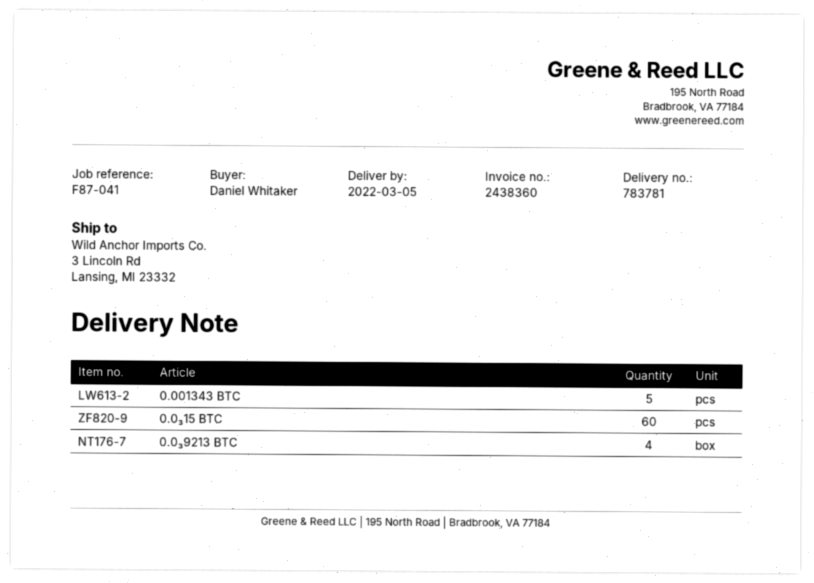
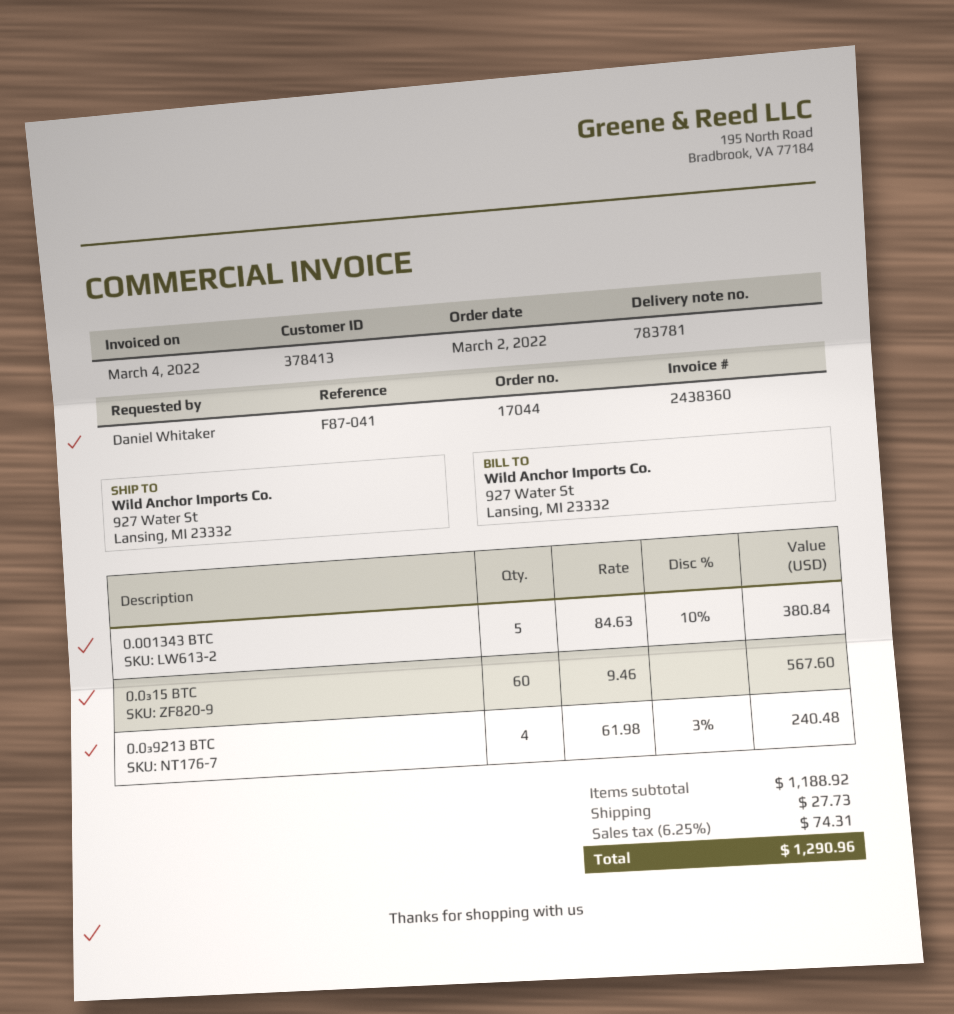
ship to: 3 Lincoln Rd, Lansing, MI 23332 -> 927 Water St, Lansing, MI 23332

